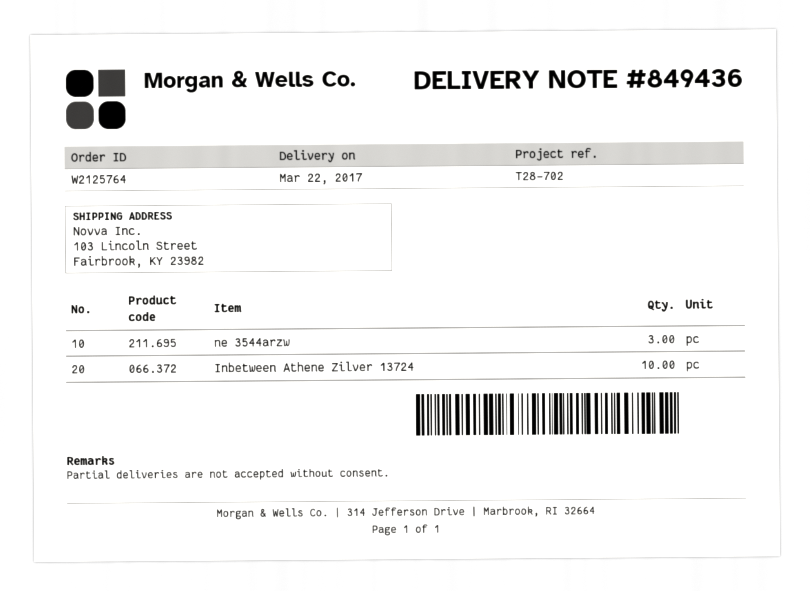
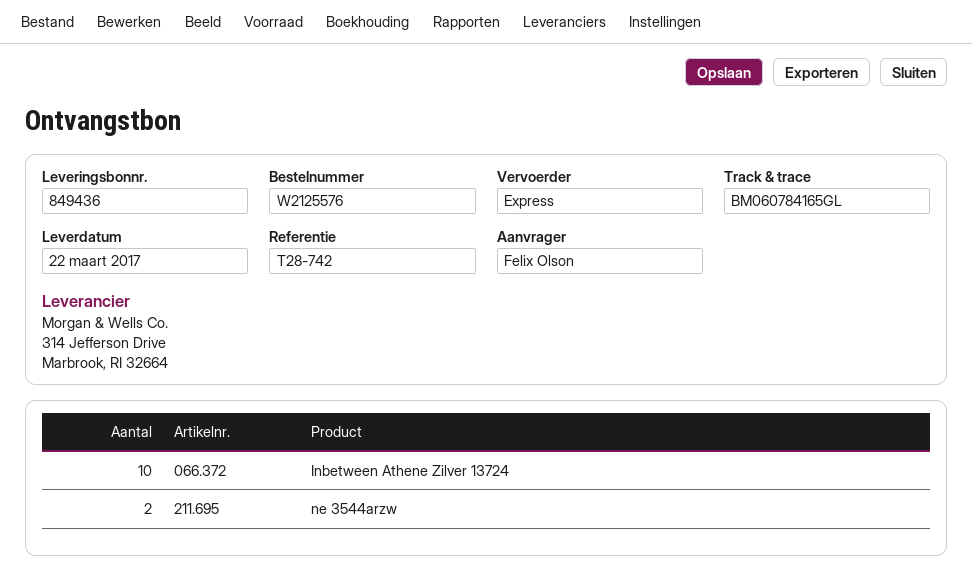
order number: W2125764 -> W2125576
reference: T28-702 -> T28-742
ne 3544arzw: 3 -> 2

